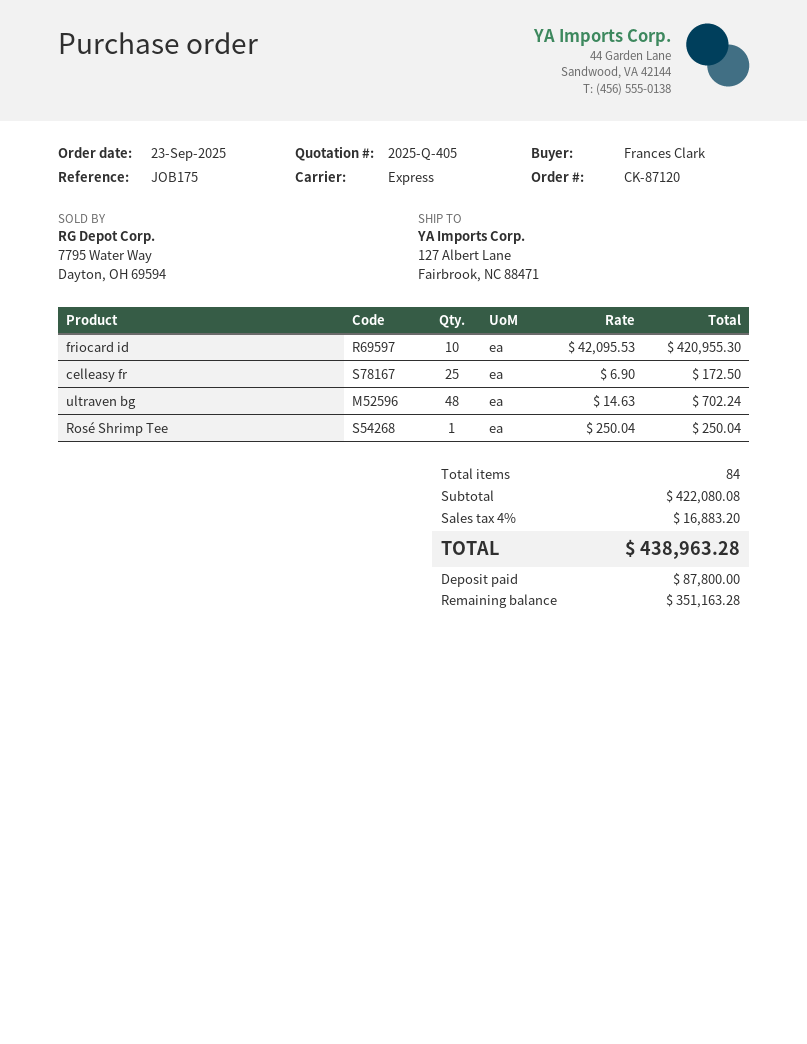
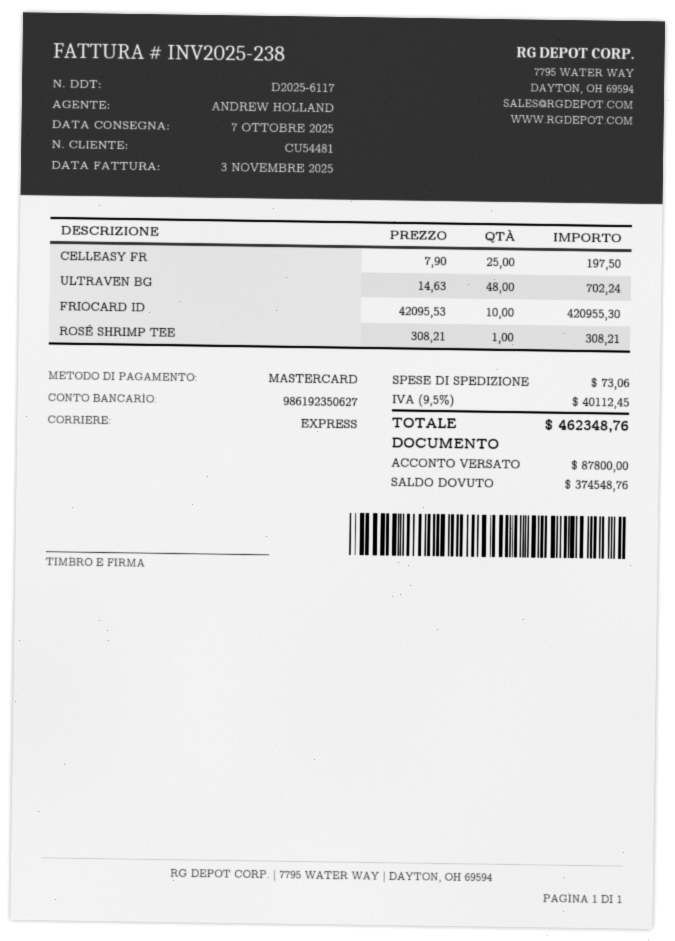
celleasy fr: 25 x 6.90 = 172.50 -> 25 x 7.90 = 197.50
Rosé Shrimp Tee: 1 x 250.04 = 250.04 -> 1 x 308.21 = 308.21
shipping: none -> 73.06
tax: 4% = 16883.20 -> 9.5% = 40112.45
total: 438963.28 -> 462348.76
balance: 351163.28 -> 374548.76

